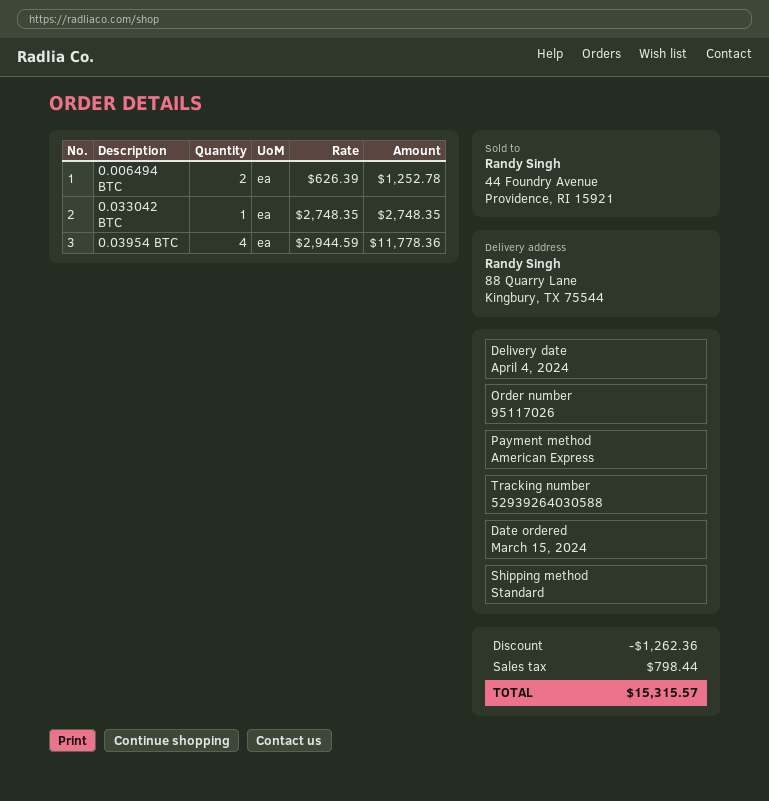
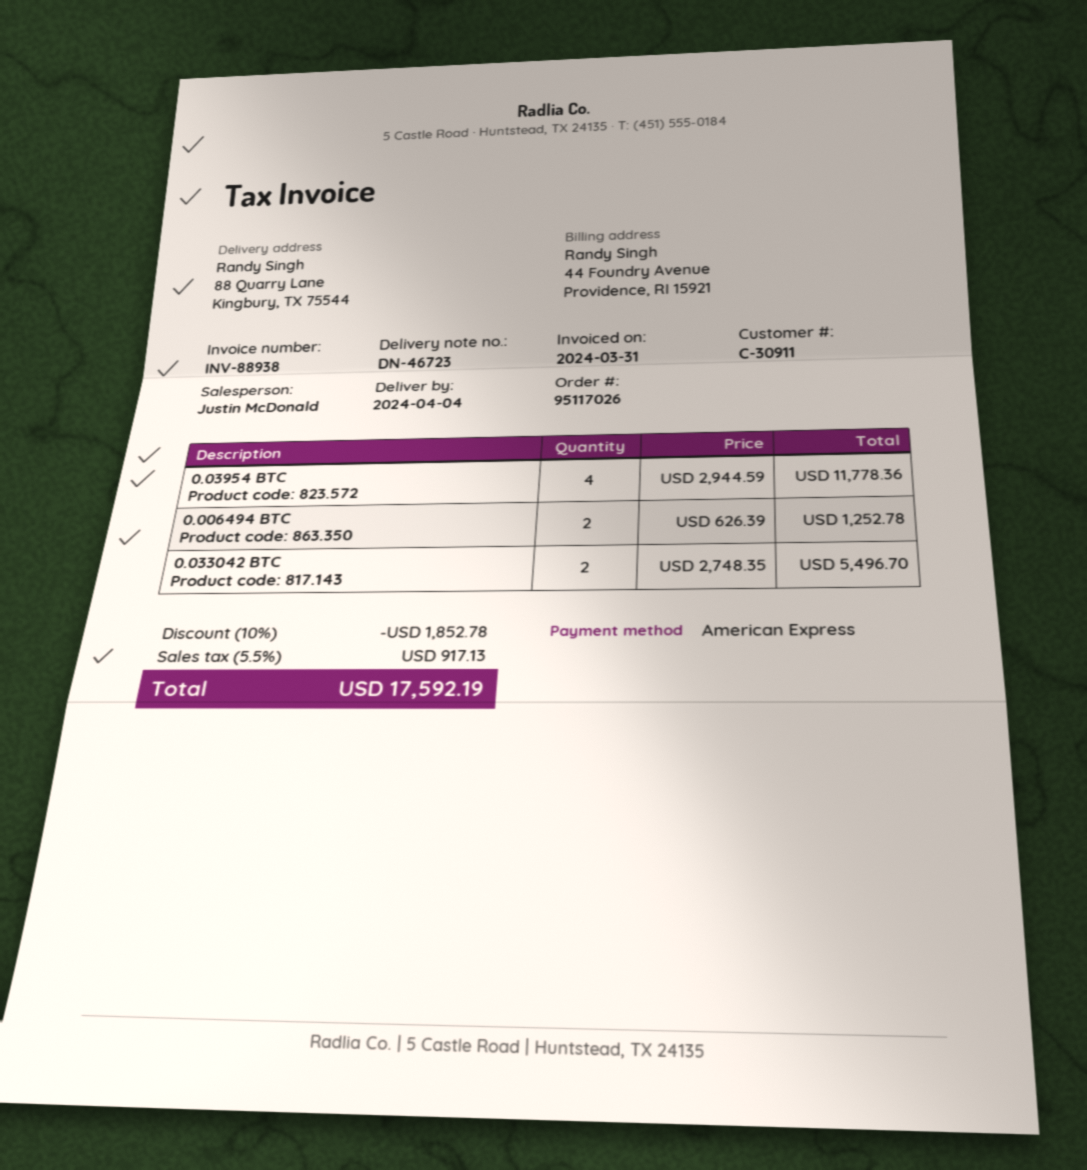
0.033042 BTC: 1 x 2748.35 = 2748.35 -> 2 x 2748.35 = 5496.70
discount: 1262.36 -> 1852.78
tax: 798.44 -> 917.13
total: 15315.57 -> 17592.19

